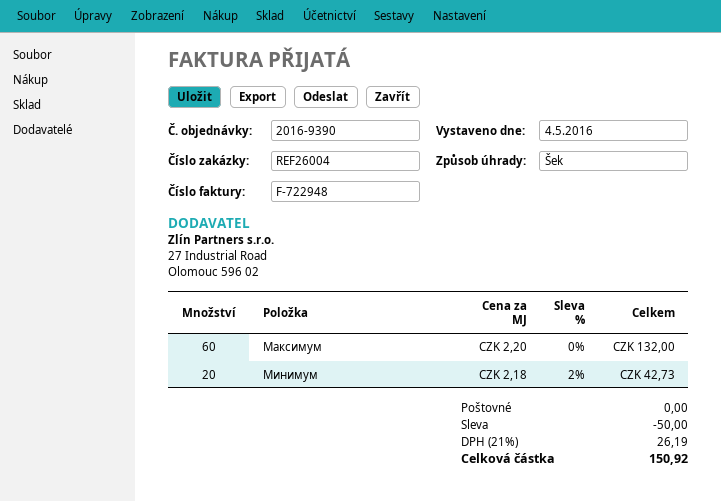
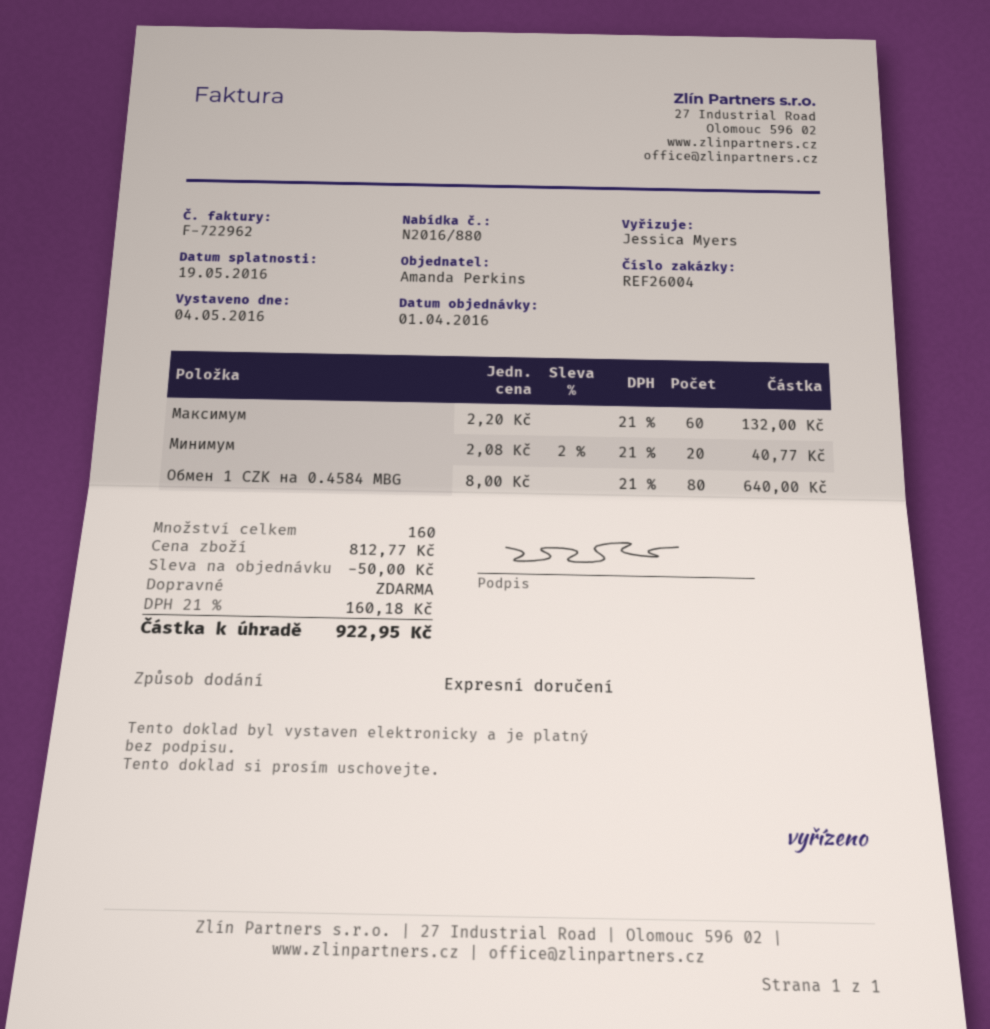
invoice number: F-722948 -> F-722962
Минимум: 20 x 2.18 - 2% = 42.73 -> 20 x 2.08 - 2% = 40.77
Обмен 1 CZK на 0.4584 MBG: none -> 80 x 8.00 = 640.00
tax: 21% = 26.19 -> 21% = 160.18
total: 150.92 -> 922.95

